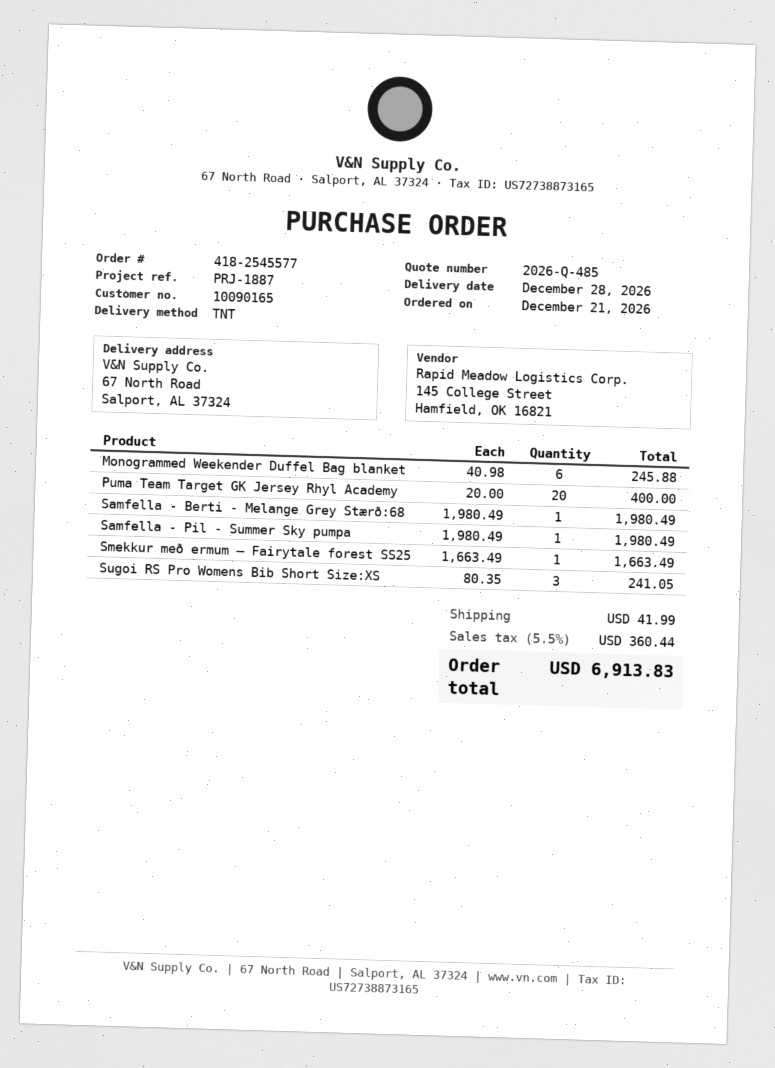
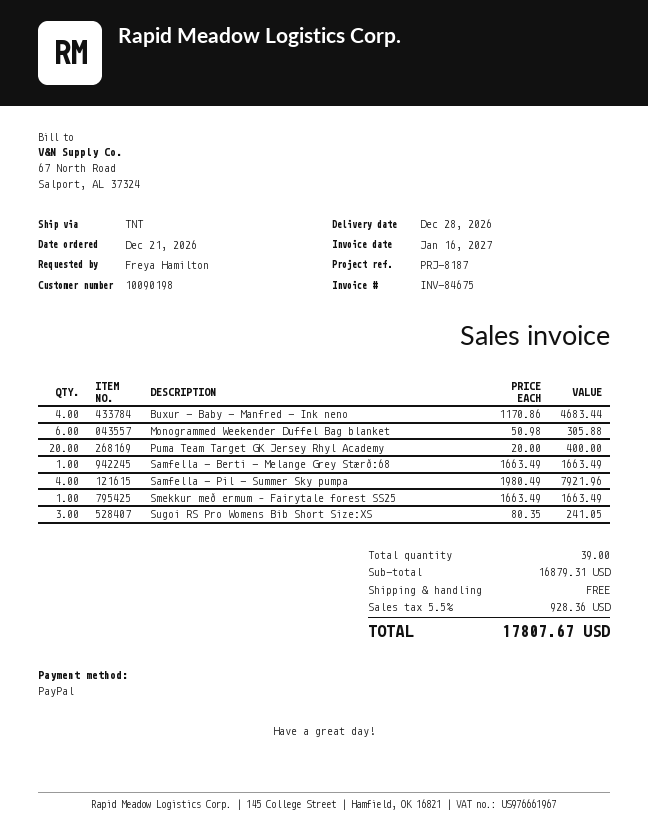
customer number: 10090165 -> 10090198
reference: PRJ-1887 -> PRJ-8187
Monogrammed Weekender Duffel Bag blanket: 6 x 40.98 = 245.88 -> 6 x 50.98 = 305.88
Samfella - Berti - Melange Grey Stærð:68: 1 x 1980.49 = 1980.49 -> 1 x 1663.49 = 1663.49
Samfella - Pil - Summer Sky pumpa: 1 x 1980.49 = 1980.49 -> 4 x 1980.49 = 7921.96
Buxur - Baby - Manfred - Ink neno: none -> 4 x 1170.86 = 4683.44
shipping: 41.99 -> 0.00
tax: 5.5% = 360.44 -> 5.5% = 928.36
total: 6913.83 -> 17807.67

